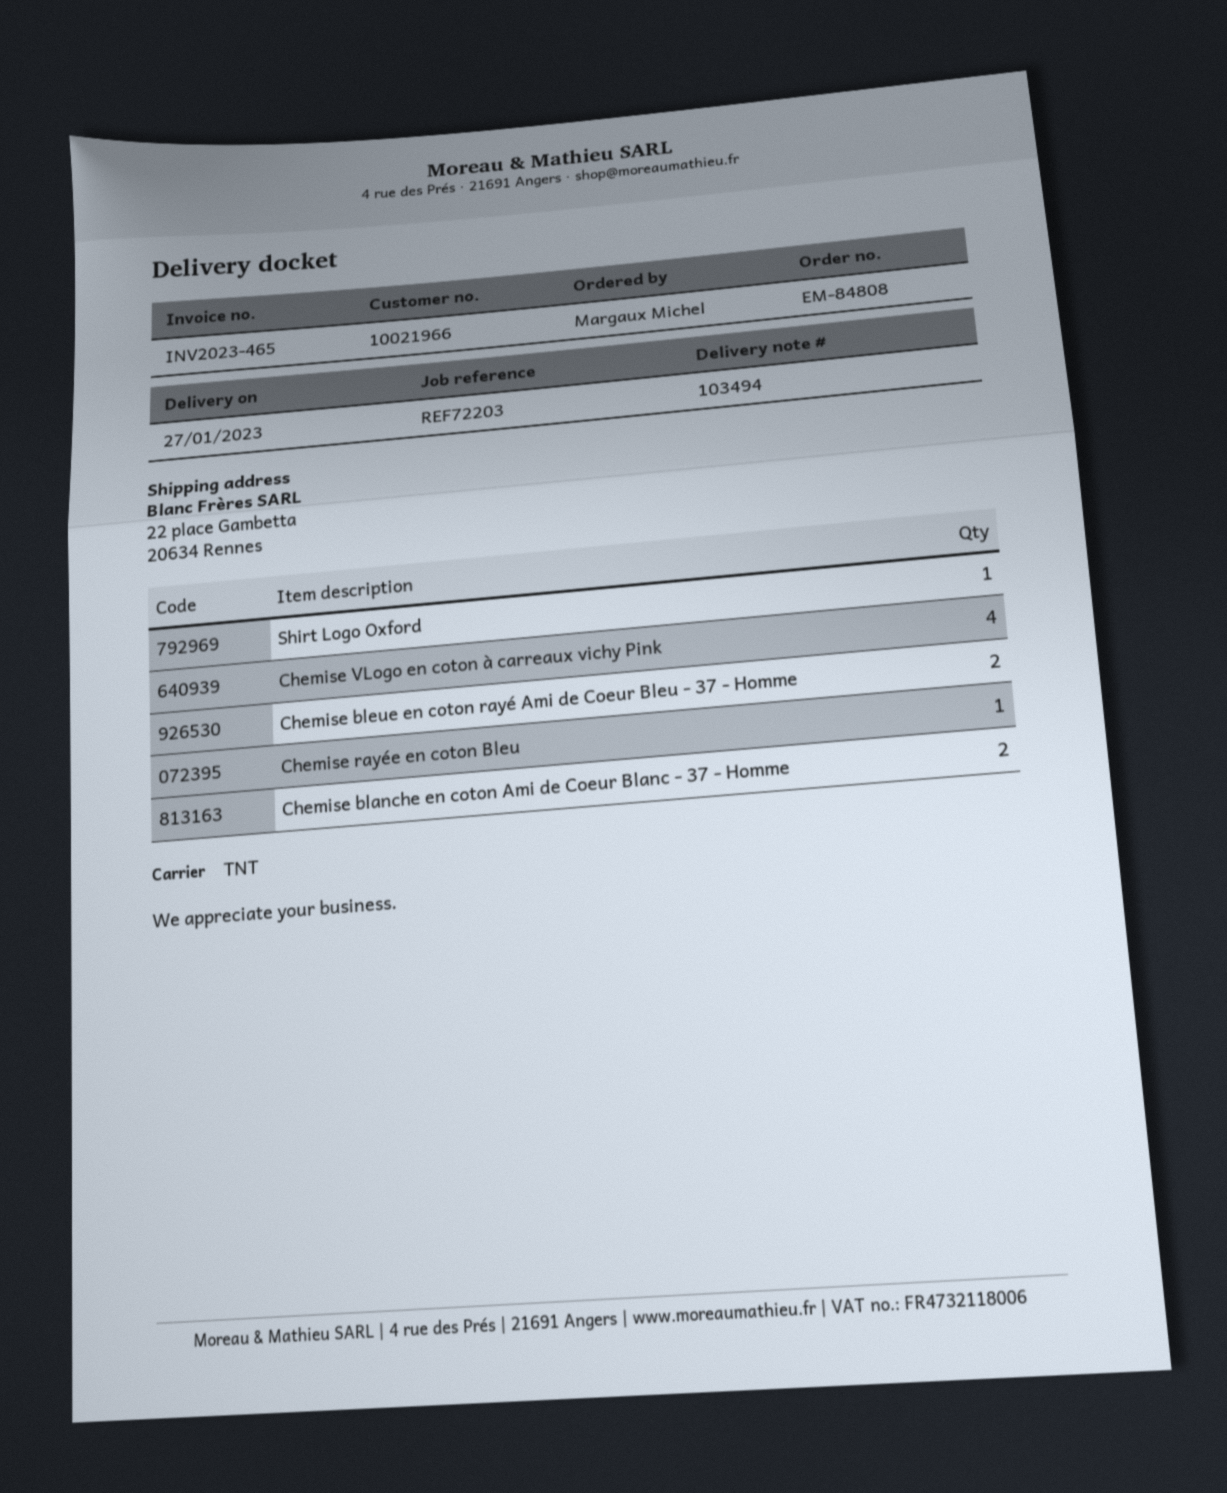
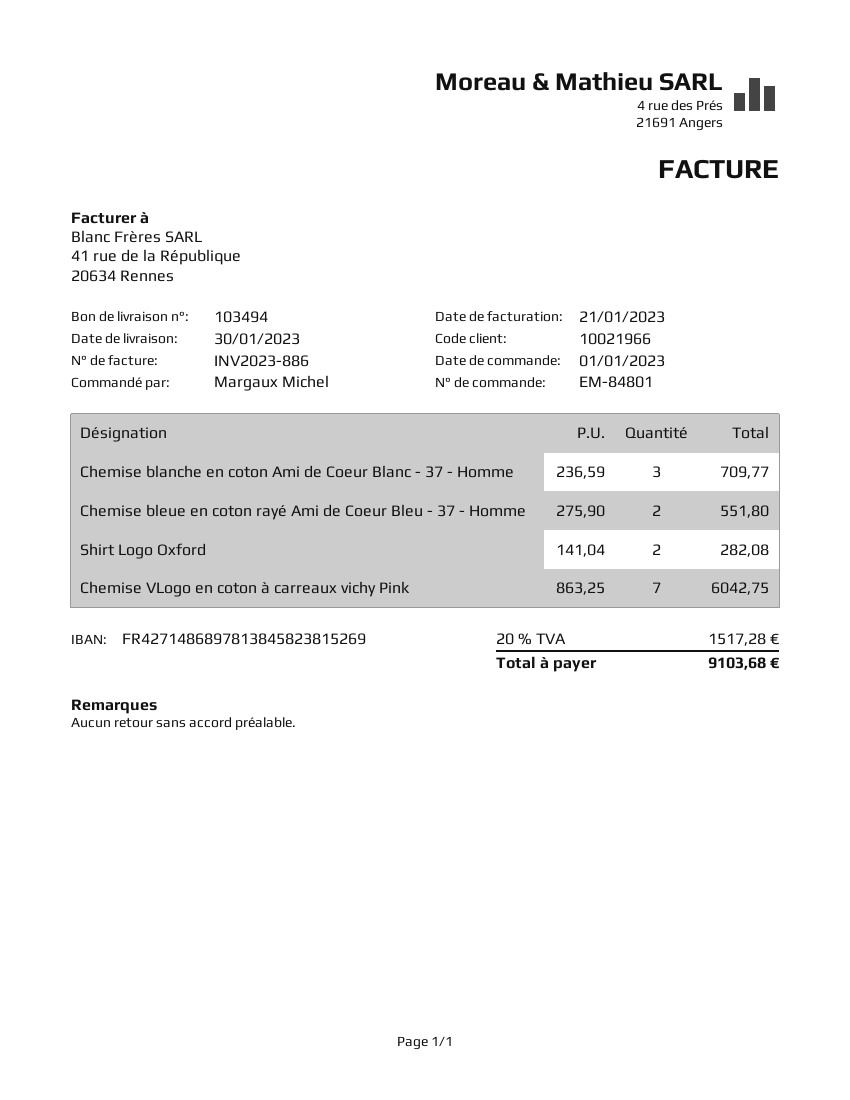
order number: EM-84808 -> EM-84801
delivery date: 2023-01-27 -> 2023-01-30
invoice number: INV2023-465 -> INV2023-886
Shirt Logo Oxford: 1 -> 2
Chemise VLogo en coton à carreaux vichy Pink: 4 -> 7
Chemise rayée en coton Bleu: 1 -> none
Chemise blanche en coton Ami de Coeur Blanc - 37 - Homme: 2 -> 3

